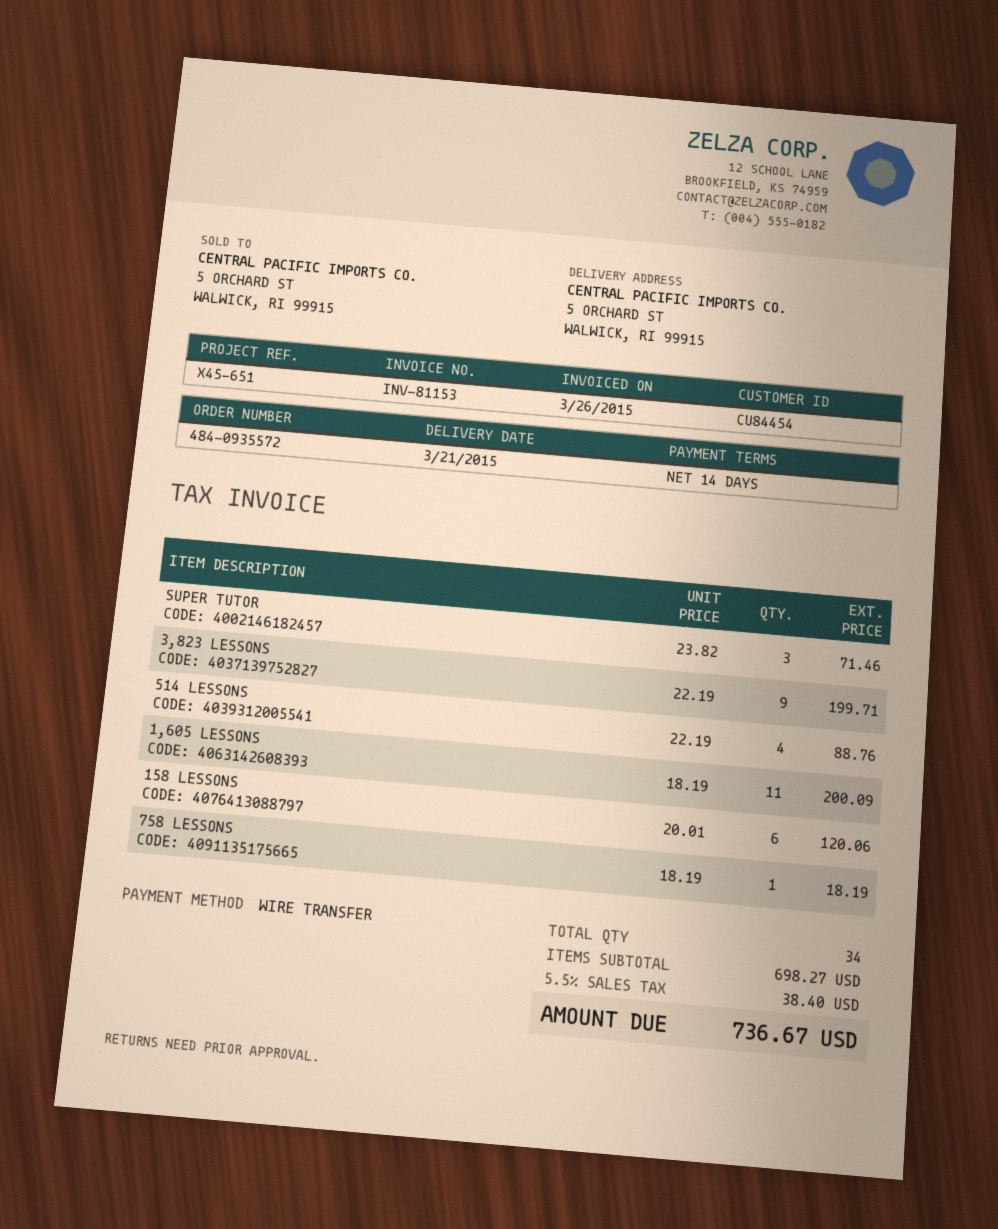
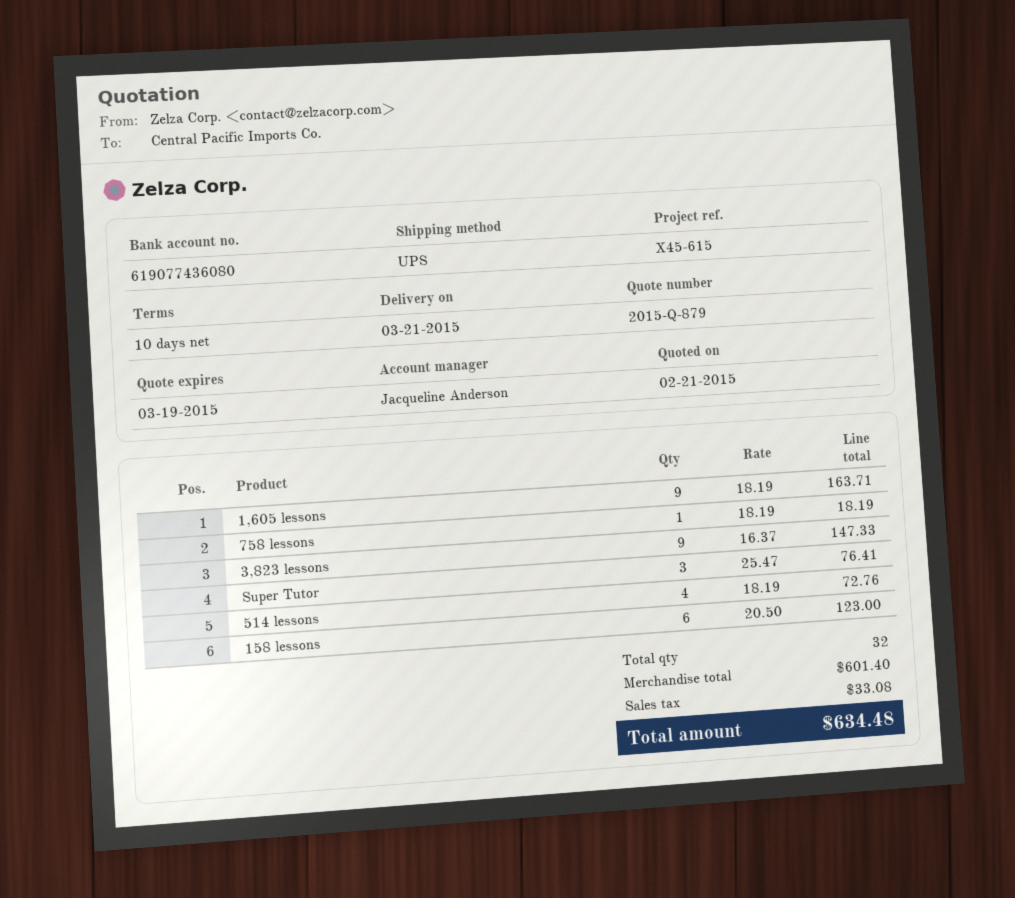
payment terms: 14 days -> 10 days
reference: X45-651 -> X45-615
SUPER TUTOR: 3 x 23.82 = 71.46 -> 3 x 25.47 = 76.41
3,823 LESSONS: 9 x 22.19 = 199.71 -> 9 x 16.37 = 147.33
514 LESSONS: 4 x 22.19 = 88.76 -> 4 x 18.19 = 72.76
1,605 LESSONS: 11 x 18.19 = 200.09 -> 9 x 18.19 = 163.71
158 LESSONS: 6 x 20.01 = 120.06 -> 6 x 20.50 = 123.00
total quantity: 34 -> 32
subtotal: 698.27 -> 601.40
tax: 38.40 -> 33.08
total: 736.67 -> 634.48

